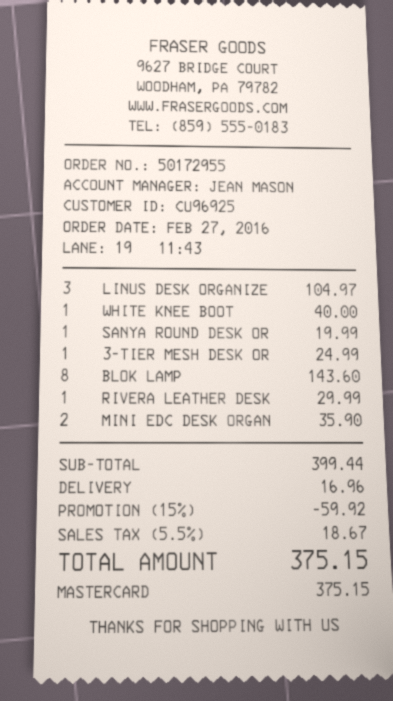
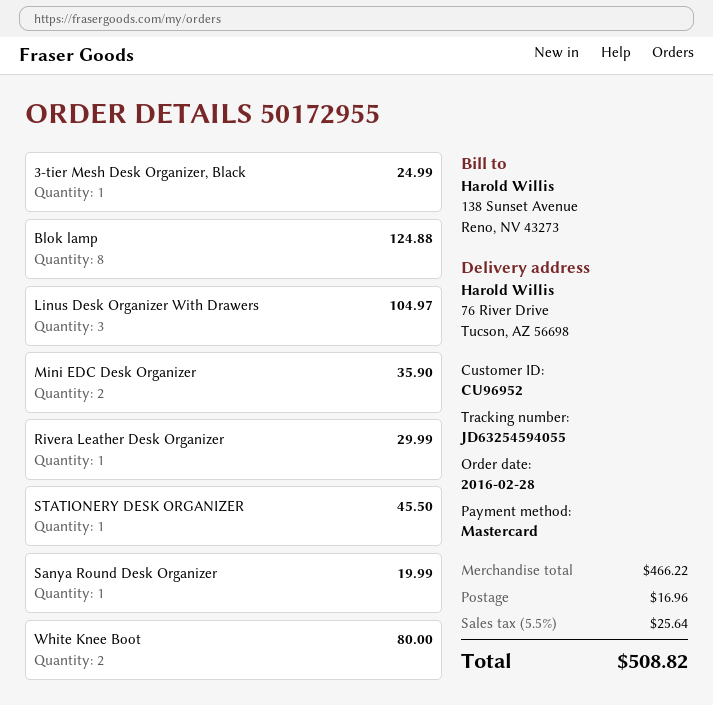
order date: 2016-02-27 -> 2016-02-28
customer number: CU96925 -> CU96952
WHITE KNEE BOOT: 1 for 40.00 -> 2 for 80.00
BLOK LAMP: 8 for 143.60 -> 8 for 124.88
STATIONERY DESK ORGANIZER: none -> 1 for 45.50
subtotal: 399.44 -> 466.22
discount: 15% = 59.92 -> none
tax: 5.5% = 18.67 -> 5.5% = 25.64
total: 375.15 -> 508.82

